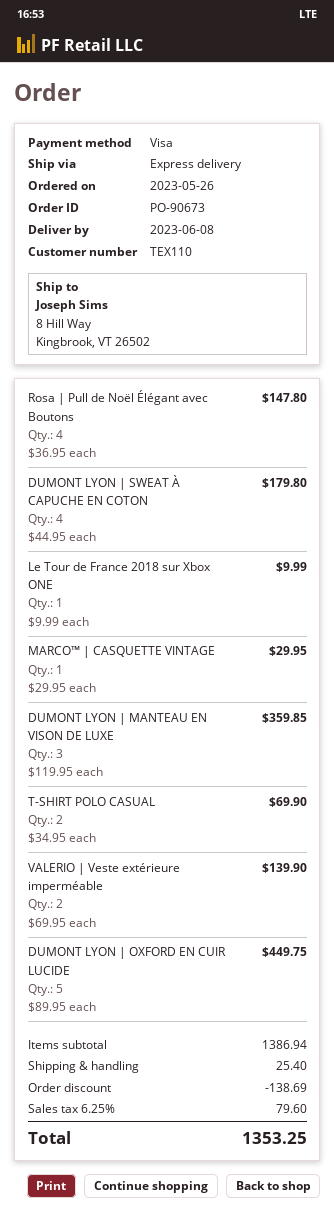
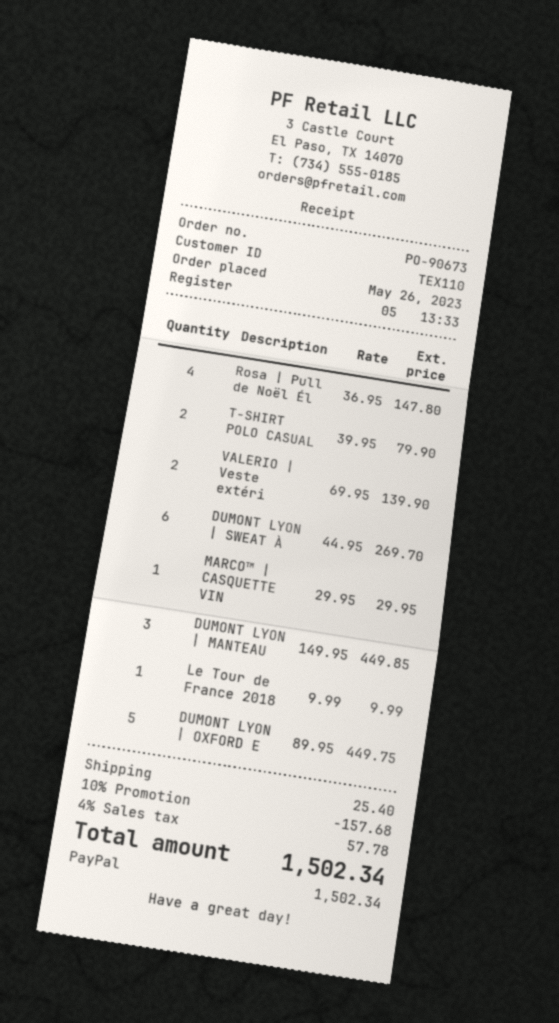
payment method: Visa -> PayPal
DUMONT LYON | SWEAT À CAPUCHE EN COTON: 4 x 44.95 = 179.80 -> 6 x 44.95 = 269.70
DUMONT LYON | MANTEAU EN VISON DE LUXE: 3 x 119.95 = 359.85 -> 3 x 149.95 = 449.85
T-SHIRT POLO CASUAL: 2 x 34.95 = 69.90 -> 2 x 39.95 = 79.90
discount: 138.69 -> 157.68
tax: 6.25% = 79.60 -> 4% = 57.78
total: 1353.25 -> 1502.34

